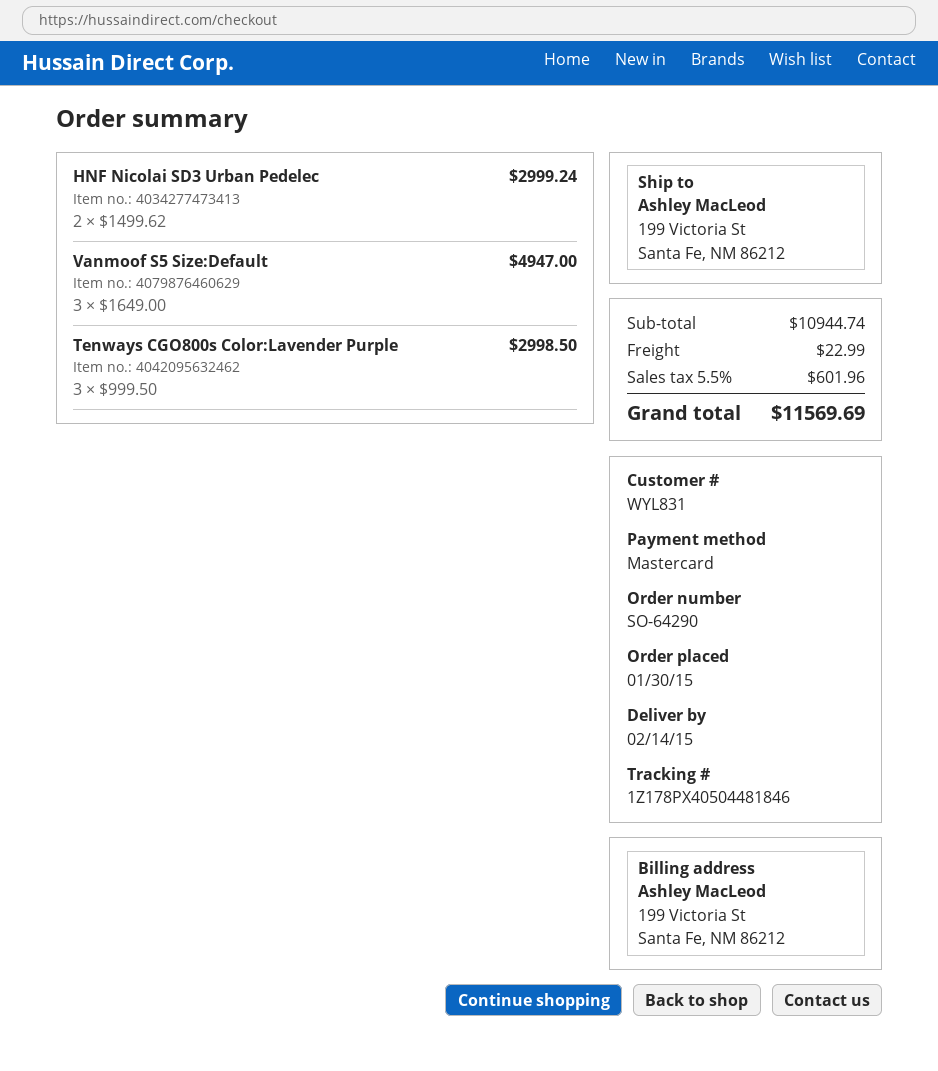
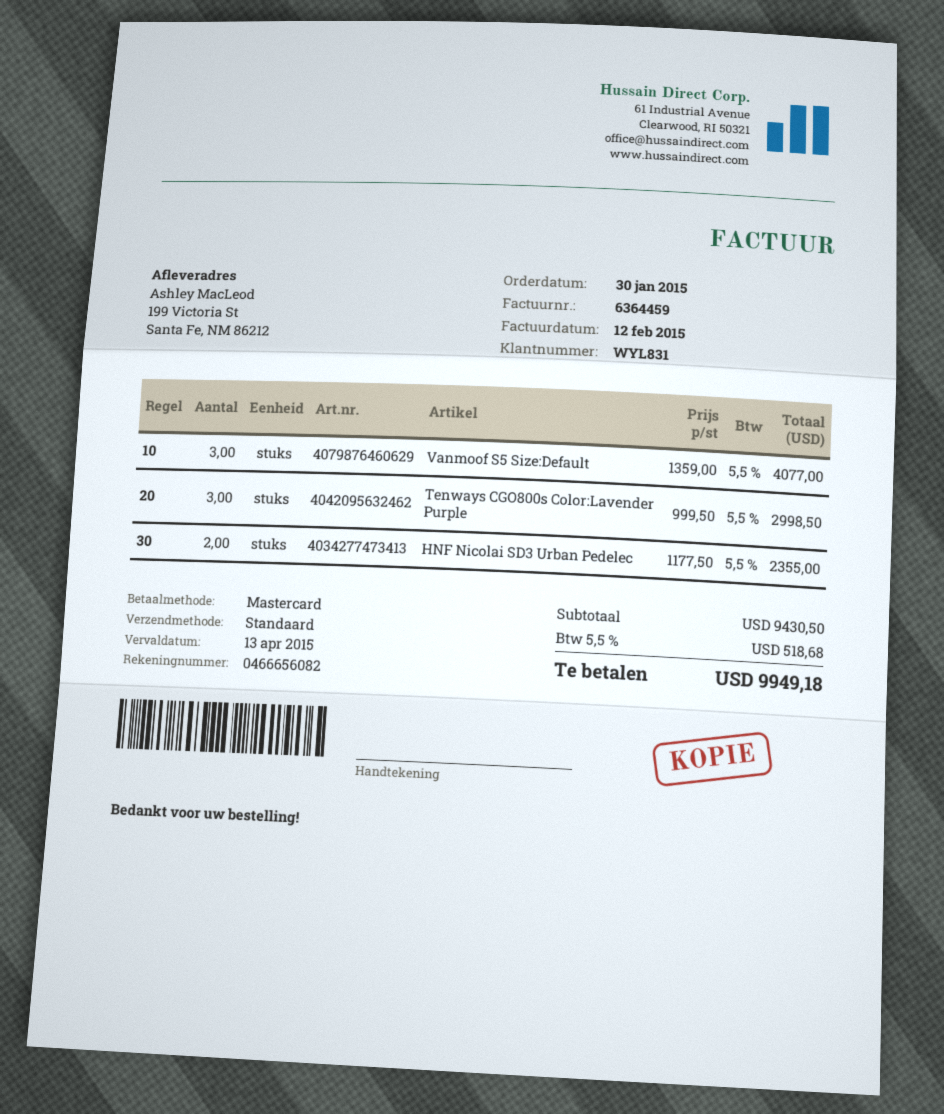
HNF Nicolai SD3 Urban Pedelec: 2 x 1499.62 = 2999.24 -> 2 x 1177.50 = 2355.00
Vanmoof S5 Size:Default: 3 x 1649.00 = 4947.00 -> 3 x 1359.00 = 4077.00
subtotal: 10944.74 -> 9430.50
shipping: 22.99 -> none
tax: 5.5% = 601.96 -> 5.5% = 518.68
total: 11569.69 -> 9949.18

